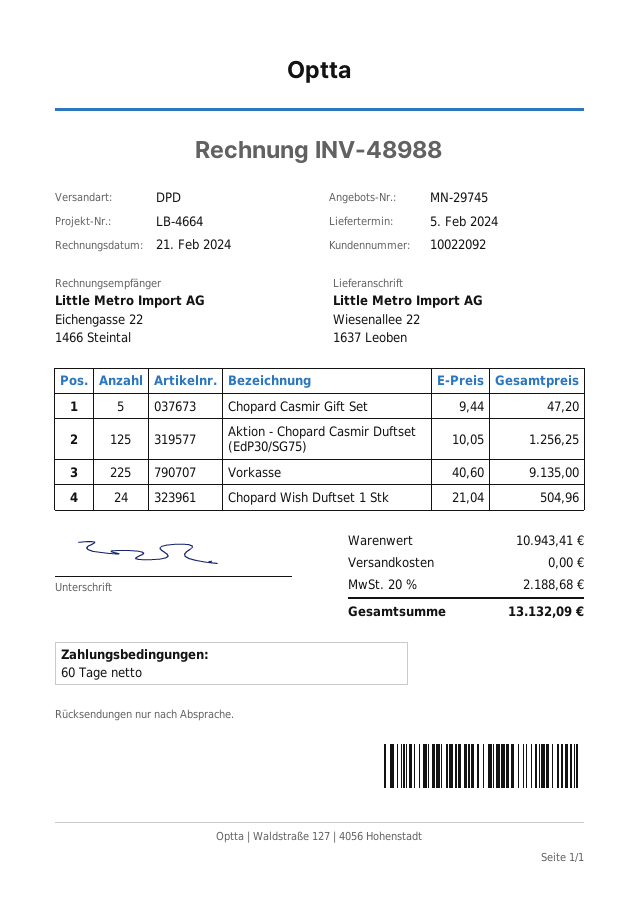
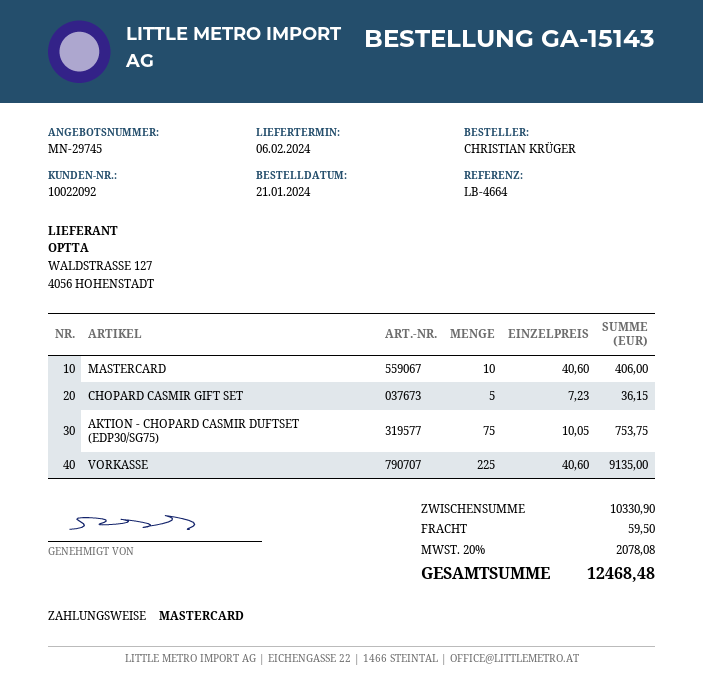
delivery date: 2024-02-05 -> 2024-02-06
Chopard Casmir Gift Set: 5 x 9.44 = 47.20 -> 5 x 7.23 = 36.15
Aktion - Chopard Casmir Duftset (EdP30/SG75): 125 x 10.05 = 1256.25 -> 75 x 10.05 = 753.75
Chopard Wish Duftset 1 Stk: 24 x 21.04 = 504.96 -> none
MASTERCARD: none -> 10 x 40.60 = 406.00
subtotal: 10943.41 -> 10330.90
shipping: 0.00 -> 59.50
tax: 20% = 2188.68 -> 20% = 2078.08
total: 13132.09 -> 12468.48

